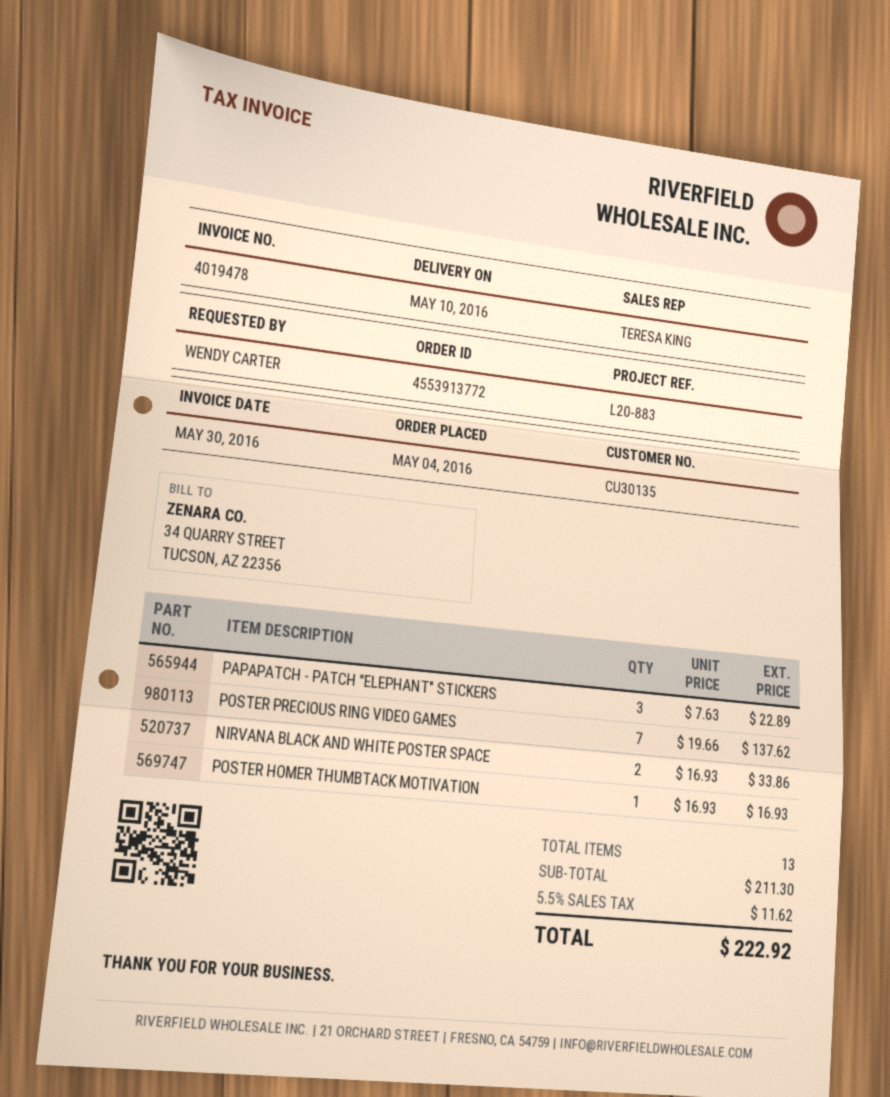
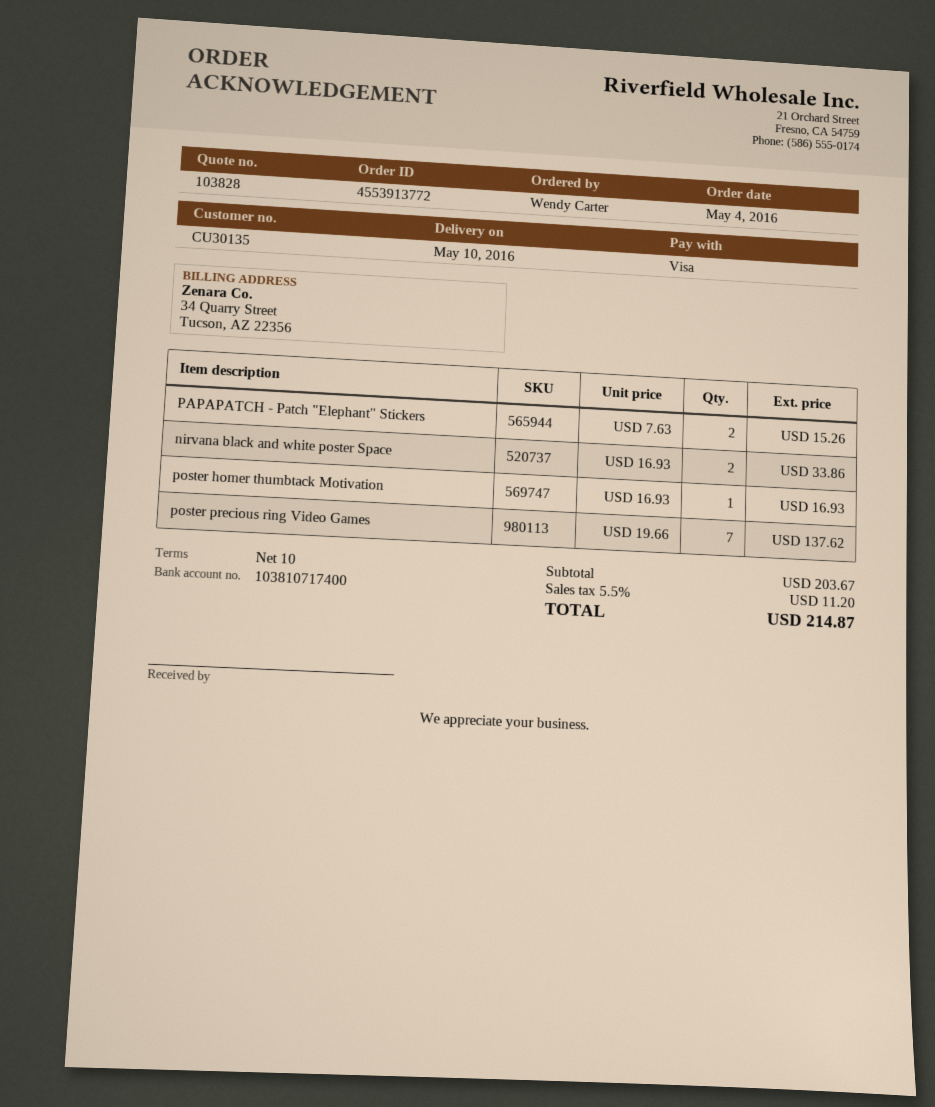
PAPAPATCH - PATCH "ELEPHANT" STICKERS: 3 x 7.63 = 22.89 -> 2 x 7.63 = 15.26
subtotal: 211.30 -> 203.67
tax: 5.5% = 11.62 -> 5.5% = 11.20
total: 222.92 -> 214.87

